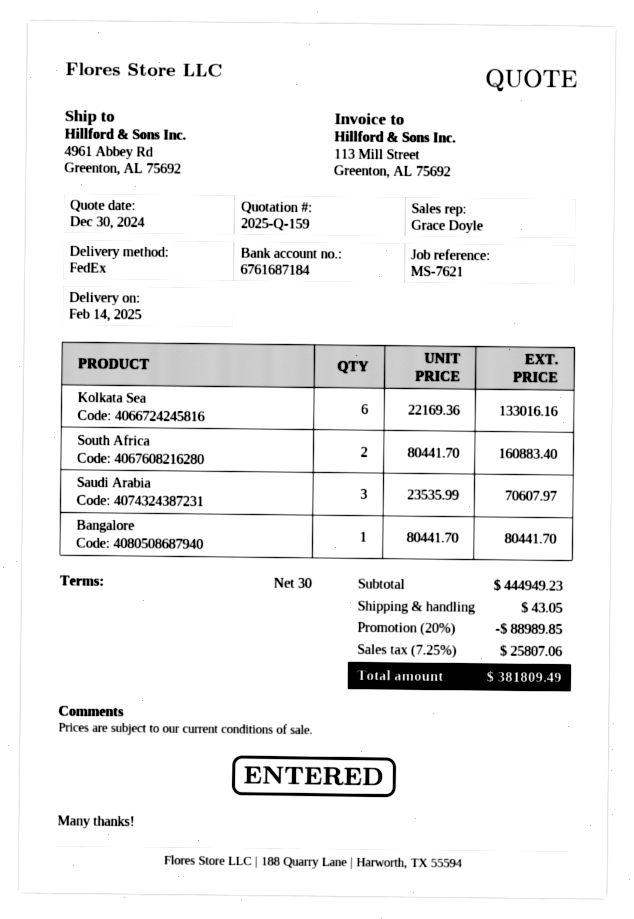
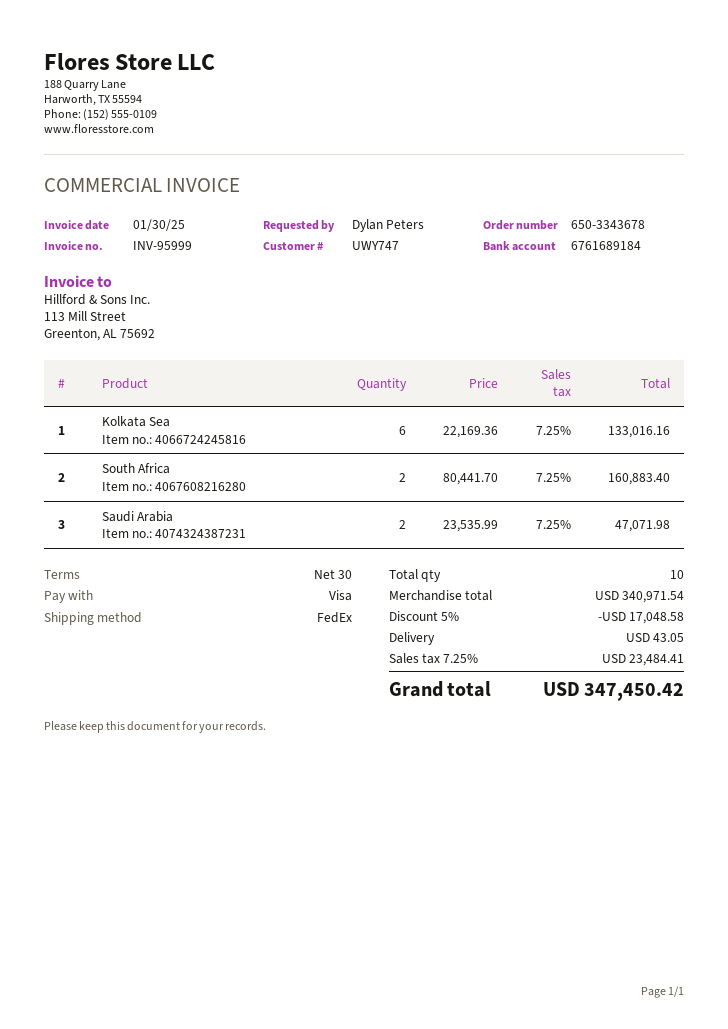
bank account: 6761687184 -> 6761689184
Saudi Arabia: 3 x 23535.99 = 70607.97 -> 2 x 23535.99 = 47071.98
Bangalore: 1 x 80441.70 = 80441.70 -> none
subtotal: 444949.23 -> 340971.54
discount: 20% = 88989.85 -> 5% = 17048.58
tax: 7.25% = 25807.06 -> 7.25% = 23484.41
total: 381809.49 -> 347450.42

